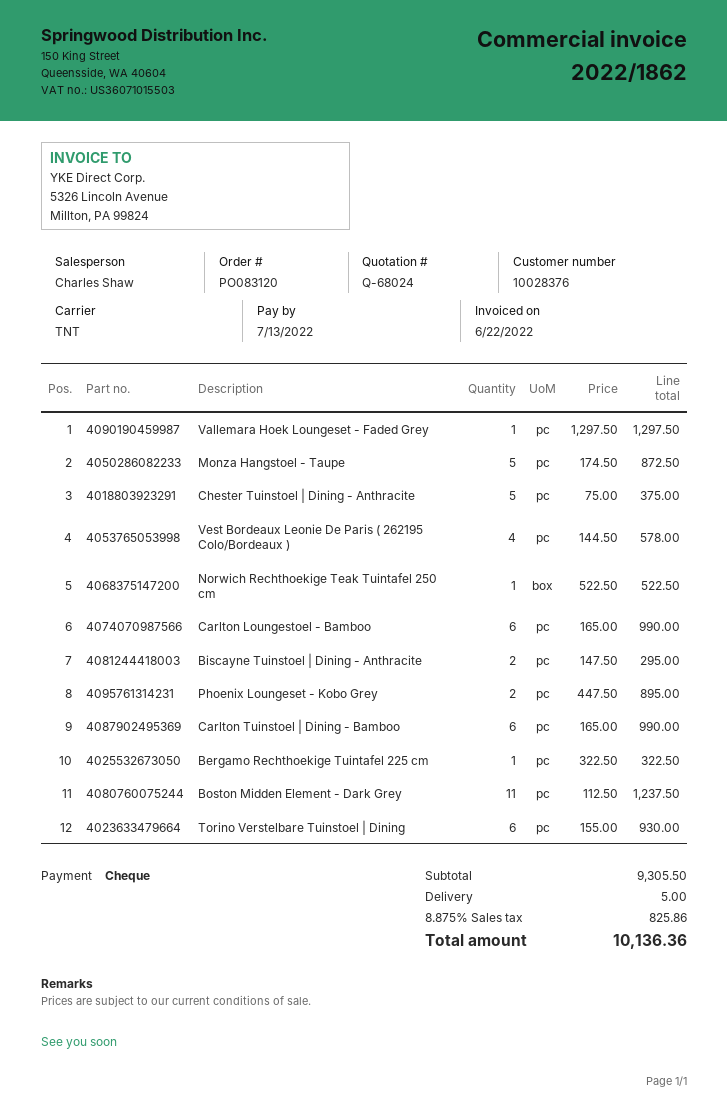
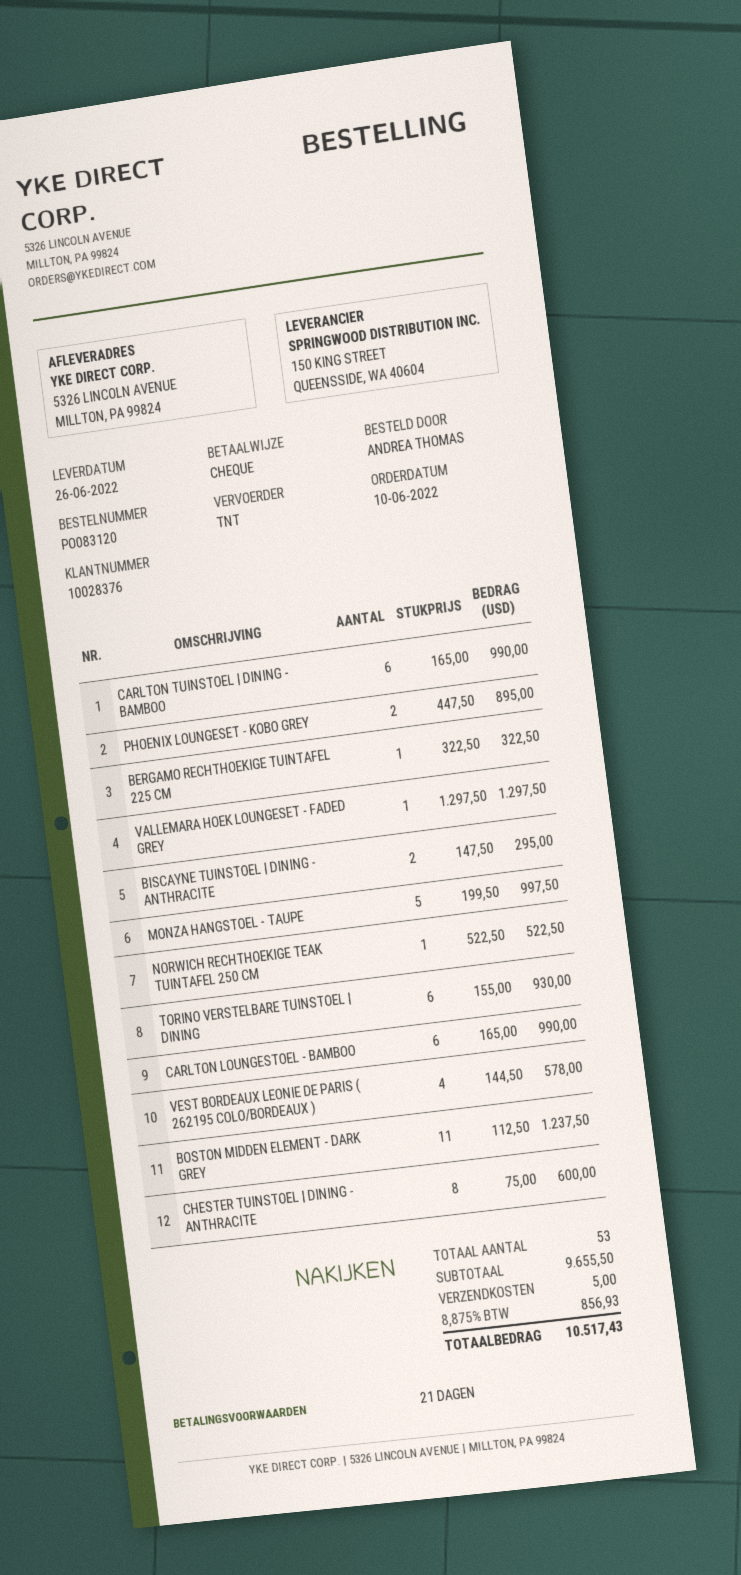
Monza Hangstoel - Taupe: 5 x 174.50 = 872.50 -> 5 x 199.50 = 997.50
Chester Tuinstoel | Dining - Anthracite: 5 x 75.00 = 375.00 -> 8 x 75.00 = 600.00
subtotal: 9305.50 -> 9655.50
tax: 8.875% = 825.86 -> 8.875% = 856.93
total: 10136.36 -> 10517.43

